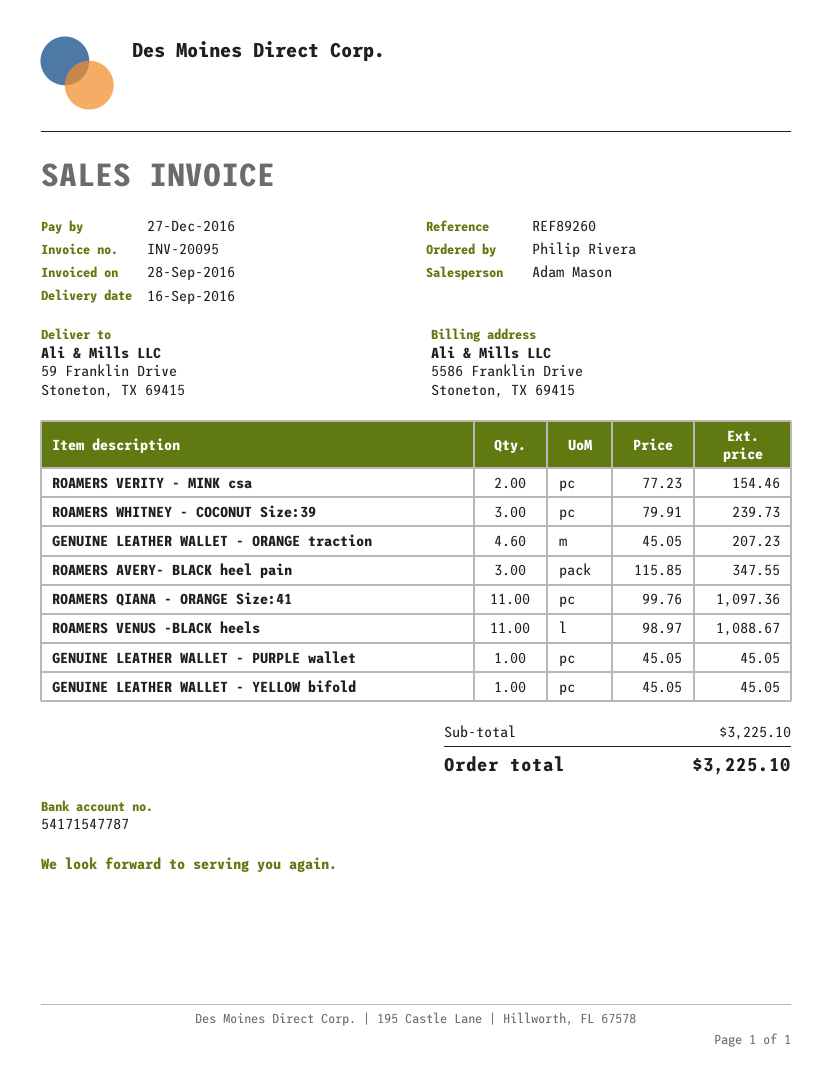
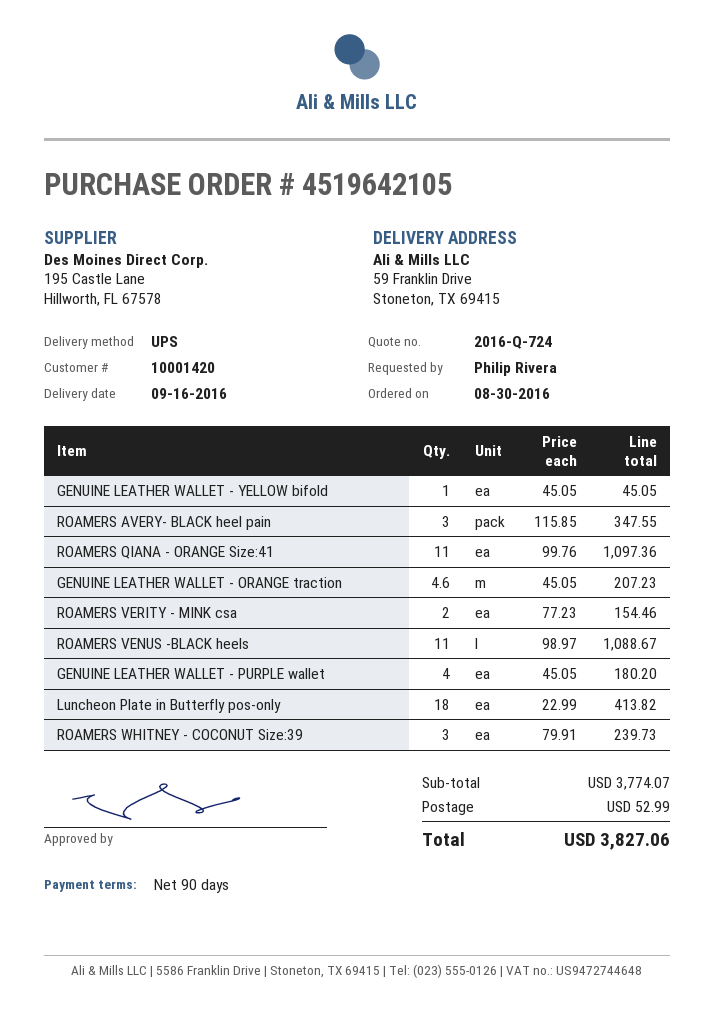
GENUINE LEATHER WALLET - PURPLE wallet: 1 x 45.05 = 45.05 -> 4 x 45.05 = 180.20
Luncheon Plate in Butterfly pos-only: none -> 18 x 22.99 = 413.82
subtotal: 3225.10 -> 3774.07
shipping: none -> 52.99
total: 3225.10 -> 3827.06

